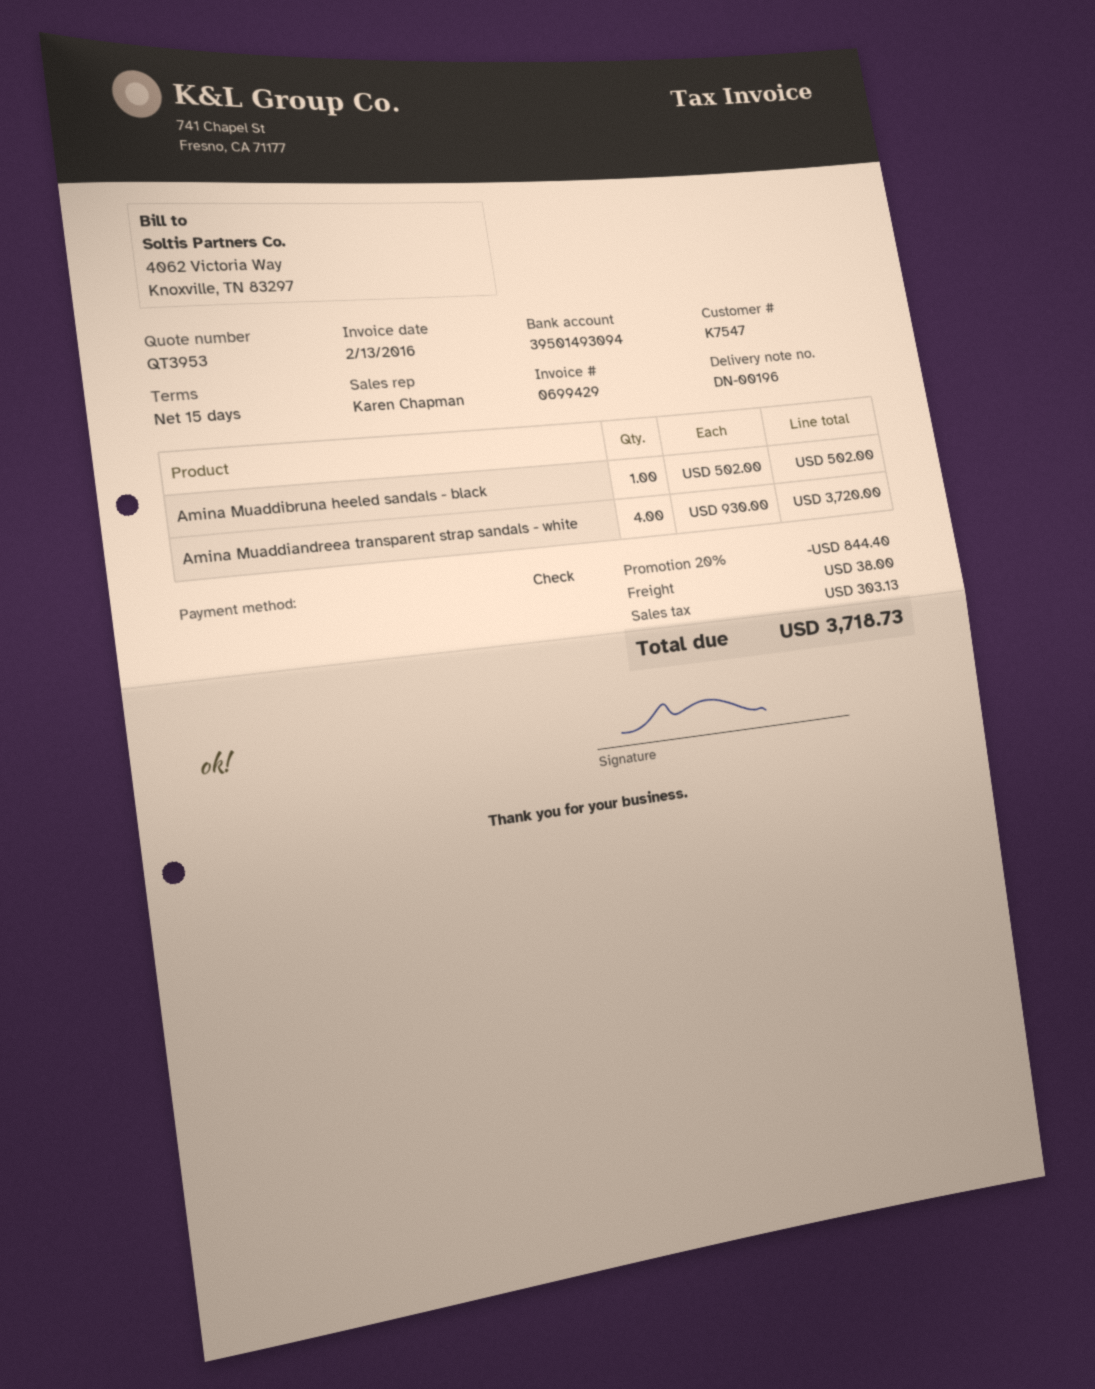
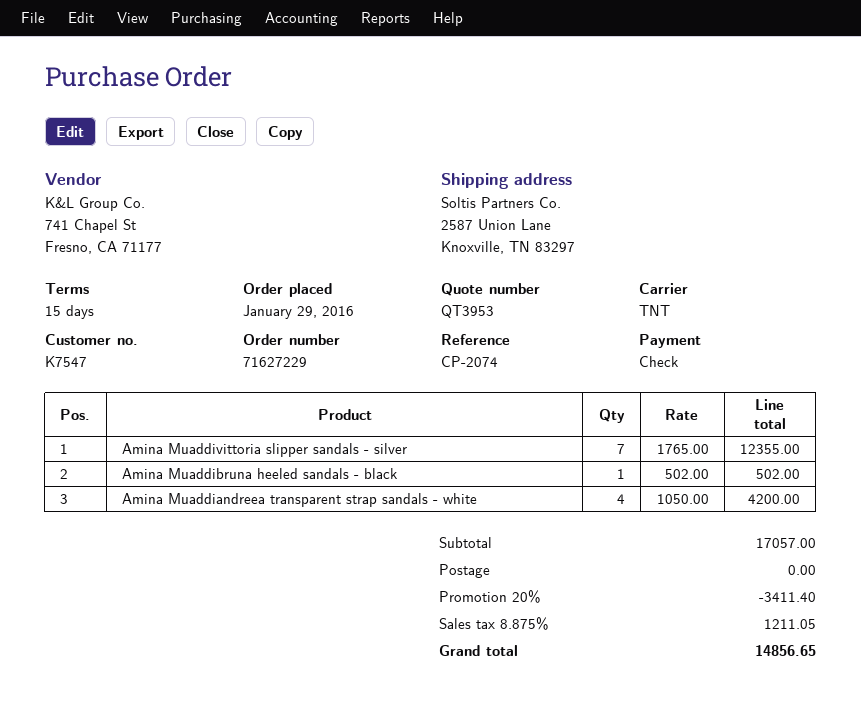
Amina Muaddiandreea transparent strap sandals - white: 4 x 930.00 = 3720.00 -> 4 x 1050.00 = 4200.00
Amina Muaddivittoria slipper sandals - silver: none -> 7 x 1765.00 = 12355.00
discount: 20% = 844.40 -> 20% = 3411.40
shipping: 38.00 -> 0.00
tax: 303.13 -> 1211.05
total: 3718.73 -> 14856.65

